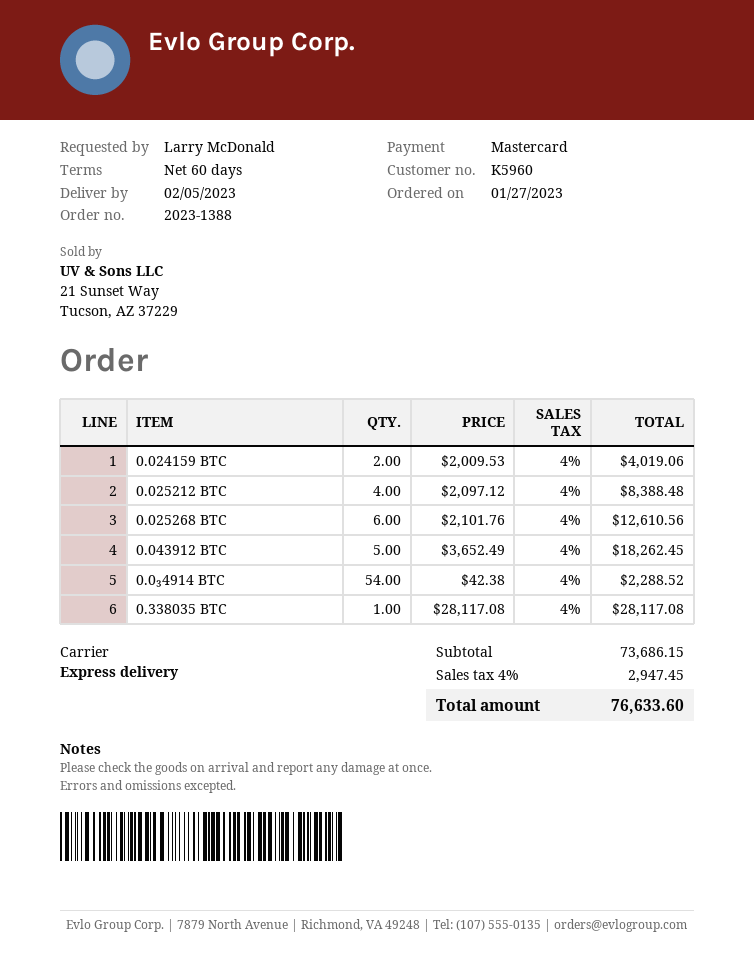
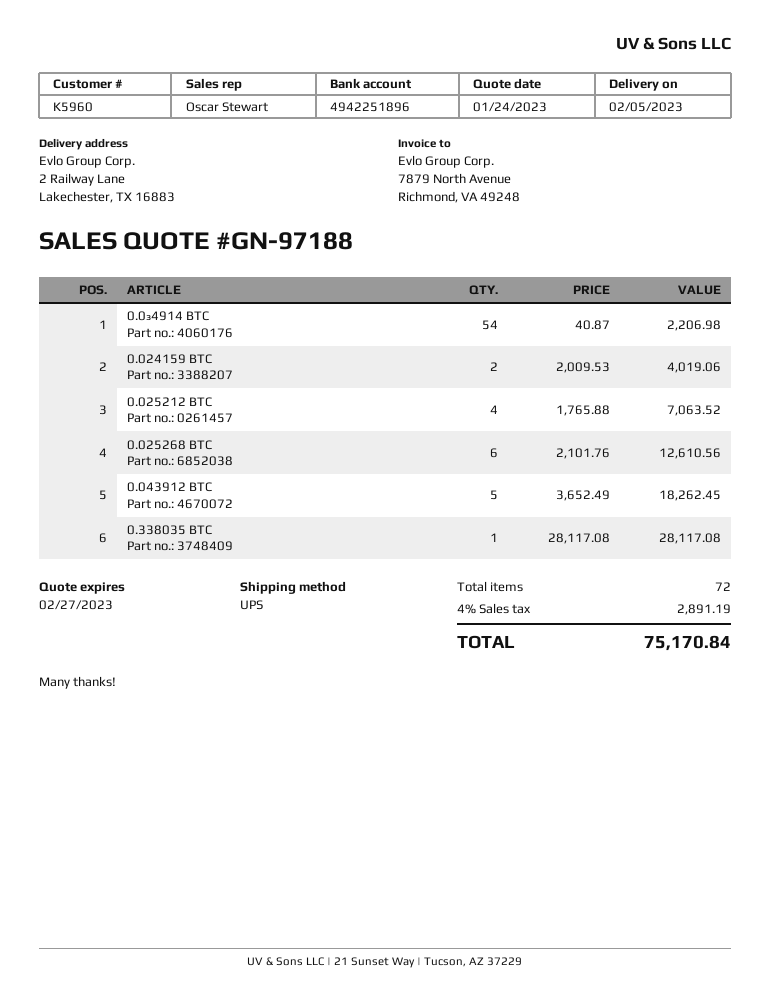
shipping method: express -> UPS
0.025212 BTC: 4 x 2097.12 = 8388.48 -> 4 x 1765.88 = 7063.52
0.0₃4914 BTC: 54 x 42.38 = 2288.52 -> 54 x 40.87 = 2206.98
tax: 4% = 2947.45 -> 4% = 2891.19
total: 76633.60 -> 75170.84

